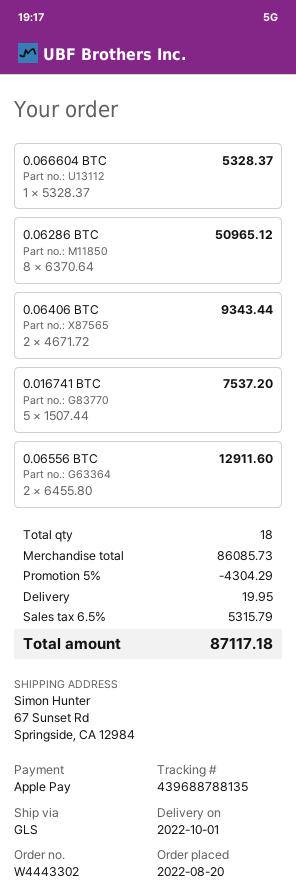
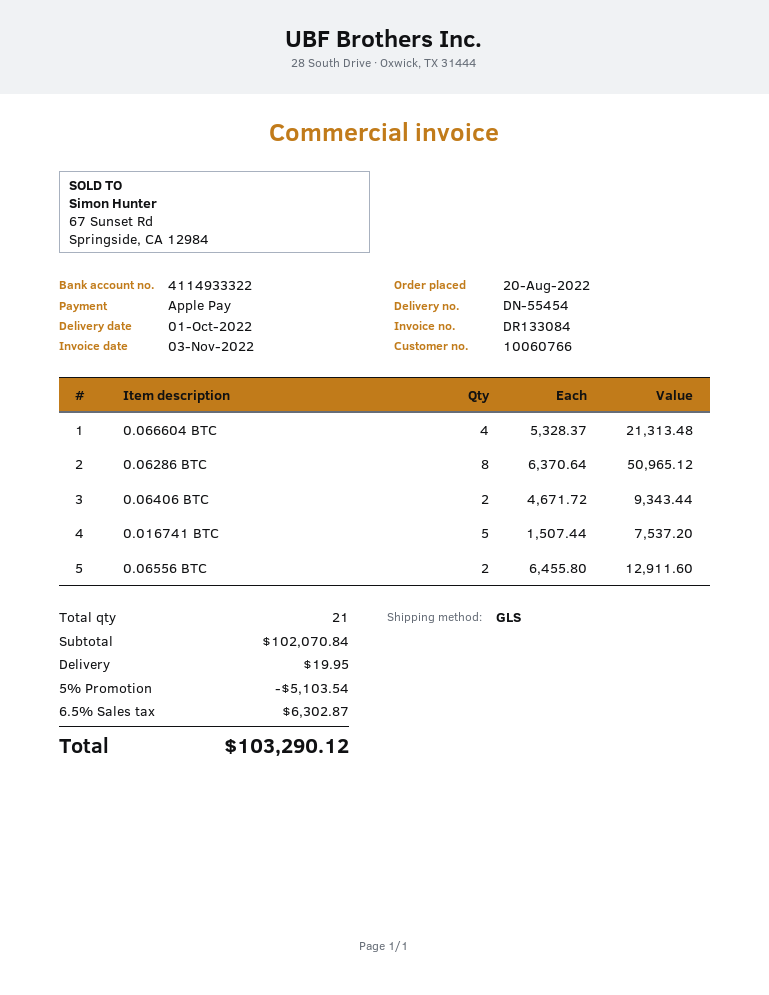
0.066604 BTC: 1 x 5328.37 = 5328.37 -> 4 x 5328.37 = 21313.48
total quantity: 18 -> 21
subtotal: 86085.73 -> 102070.84
discount: 5% = 4304.29 -> 5% = 5103.54
tax: 6.5% = 5315.79 -> 6.5% = 6302.87
total: 87117.18 -> 103290.12

